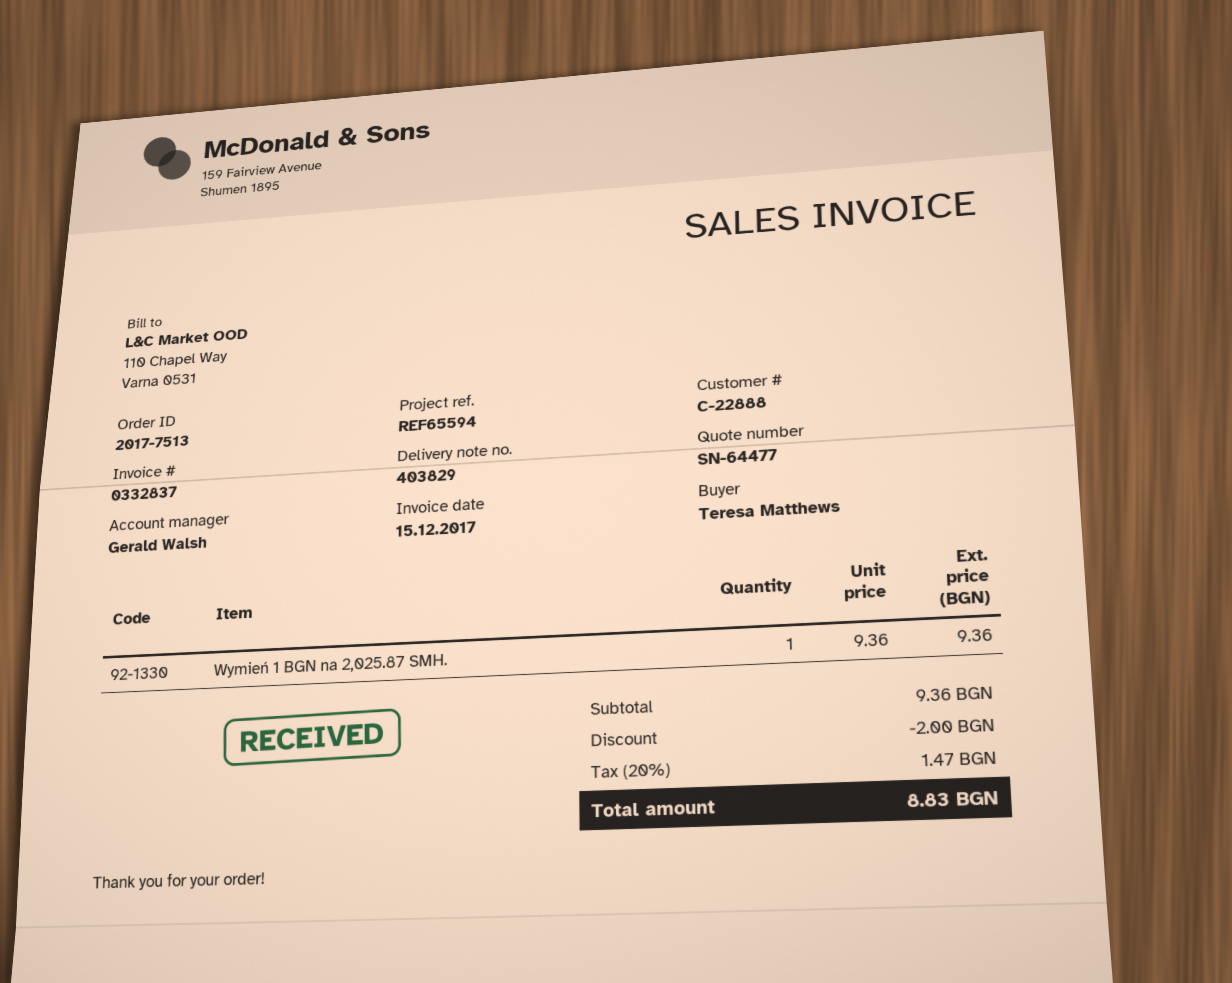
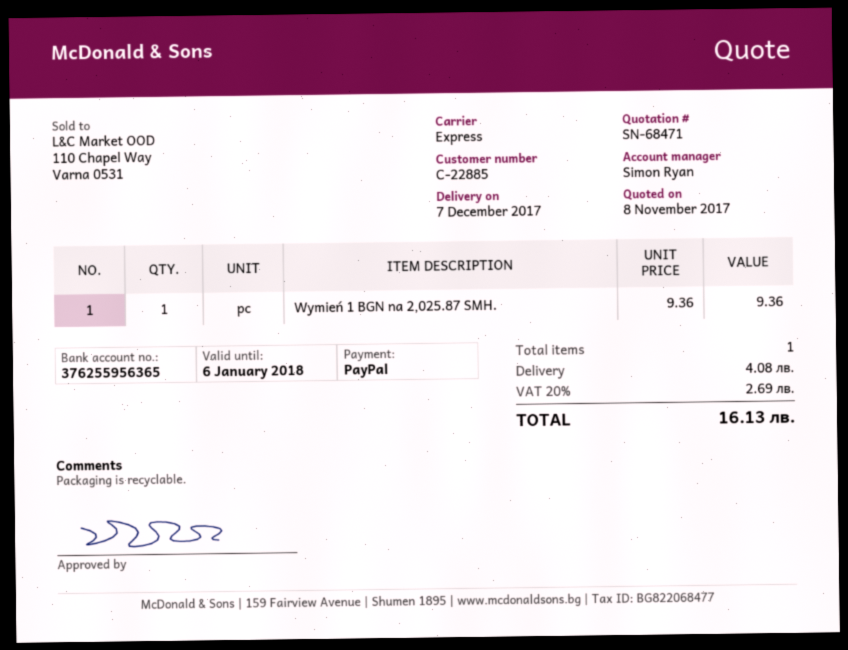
quote number: SN-64477 -> SN-68471
customer number: C-22888 -> C-22885
sales rep: Gerald Walsh -> Simon Ryan
discount: 2.00 -> none
shipping: none -> 4.08
tax: 20% = 1.47 -> 20% = 2.69
total: 8.83 -> 16.13

